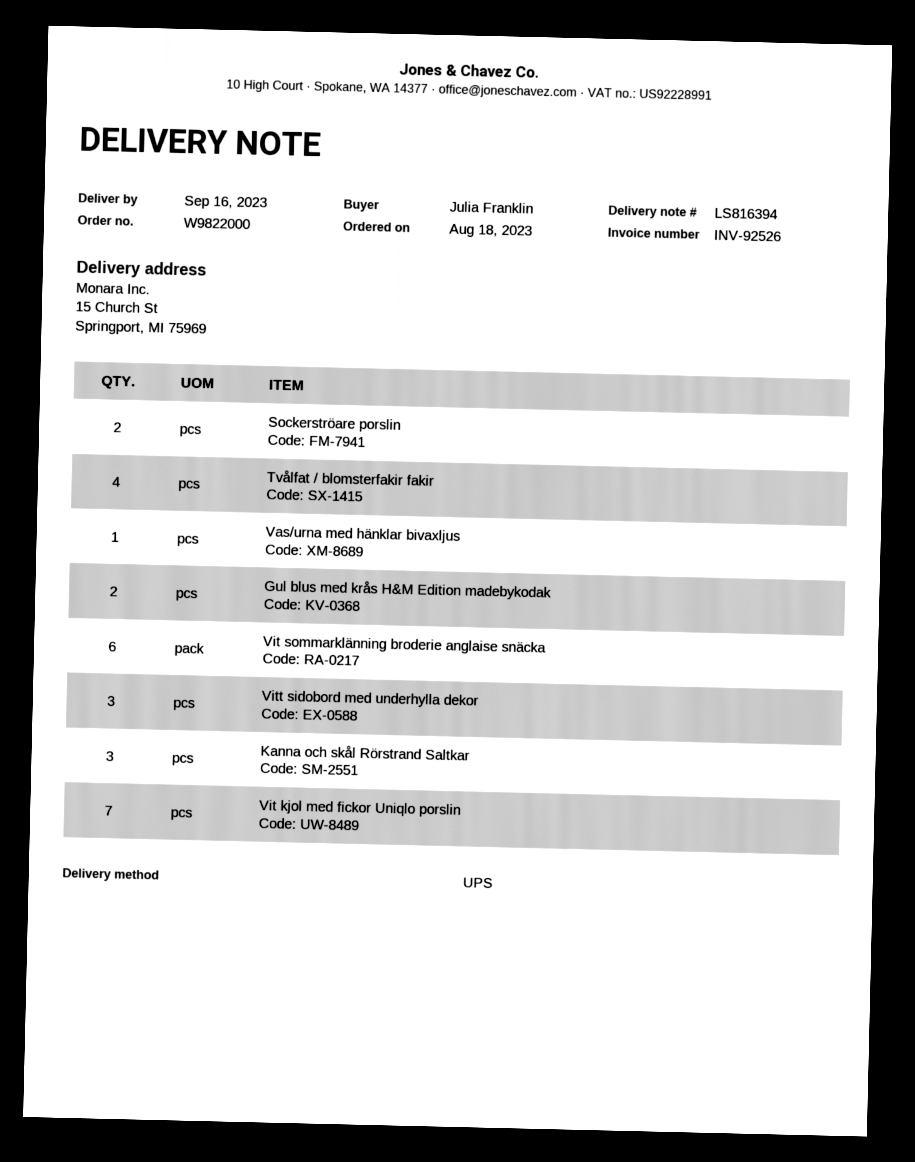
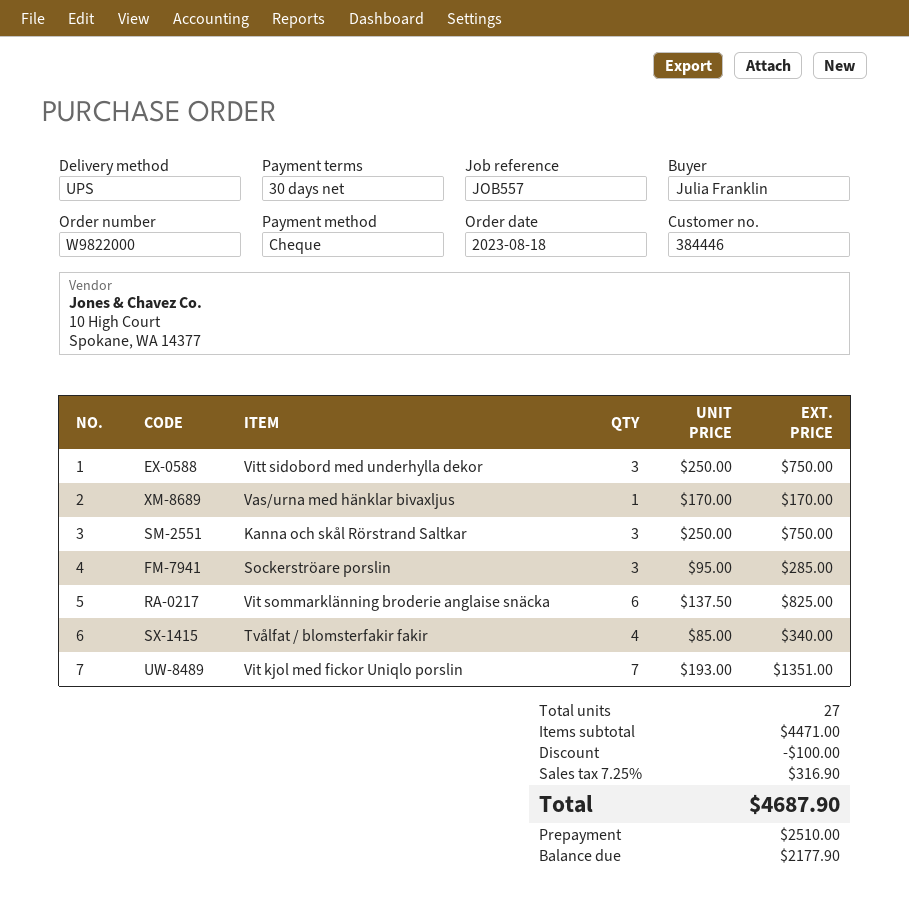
Sockerströare porslin: 2 -> 3
Gul blus med krås H&M Edition madebykodak: 2 -> none

